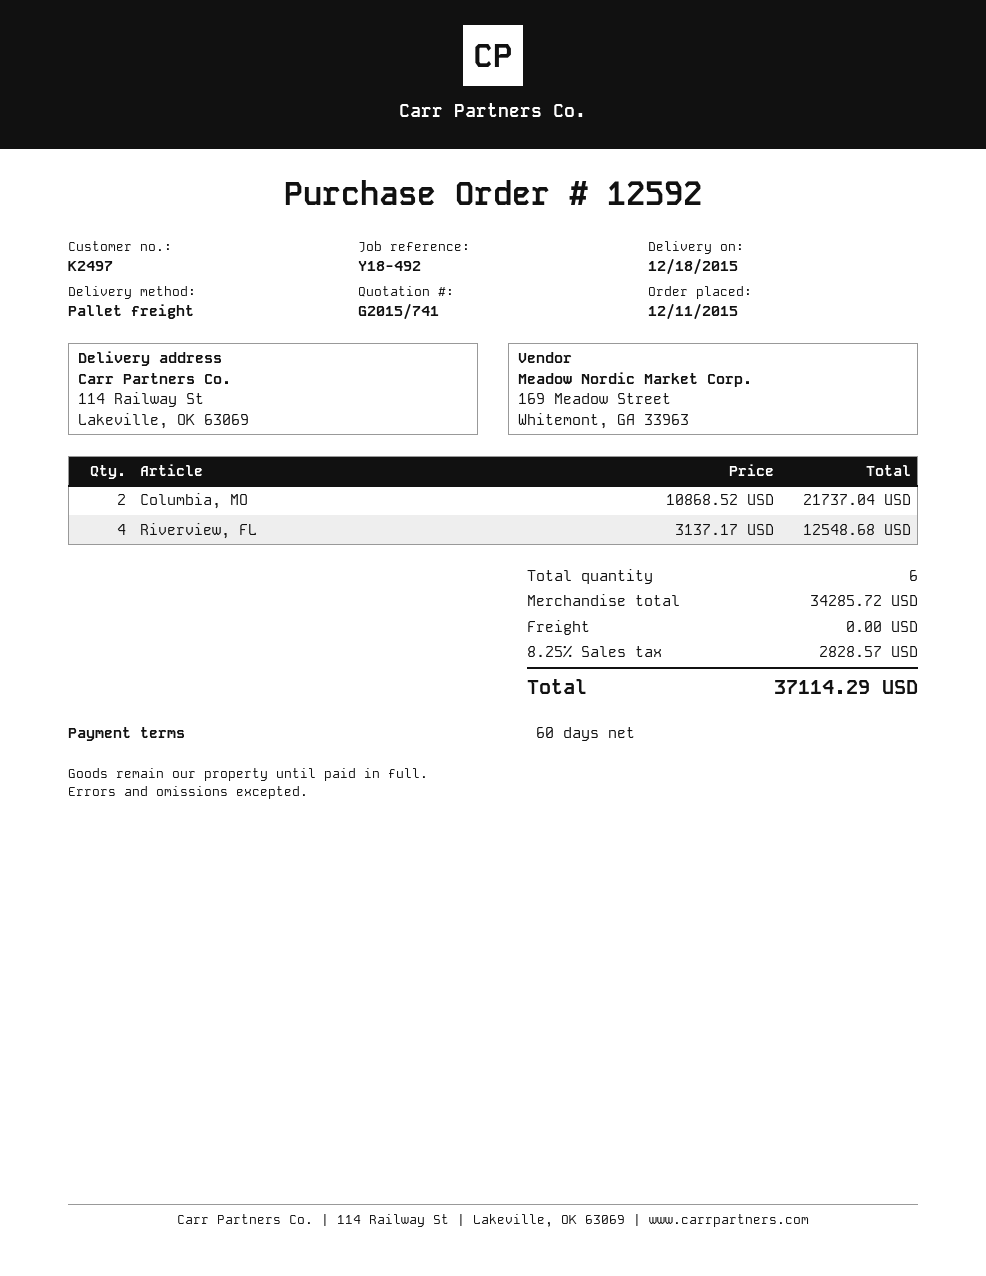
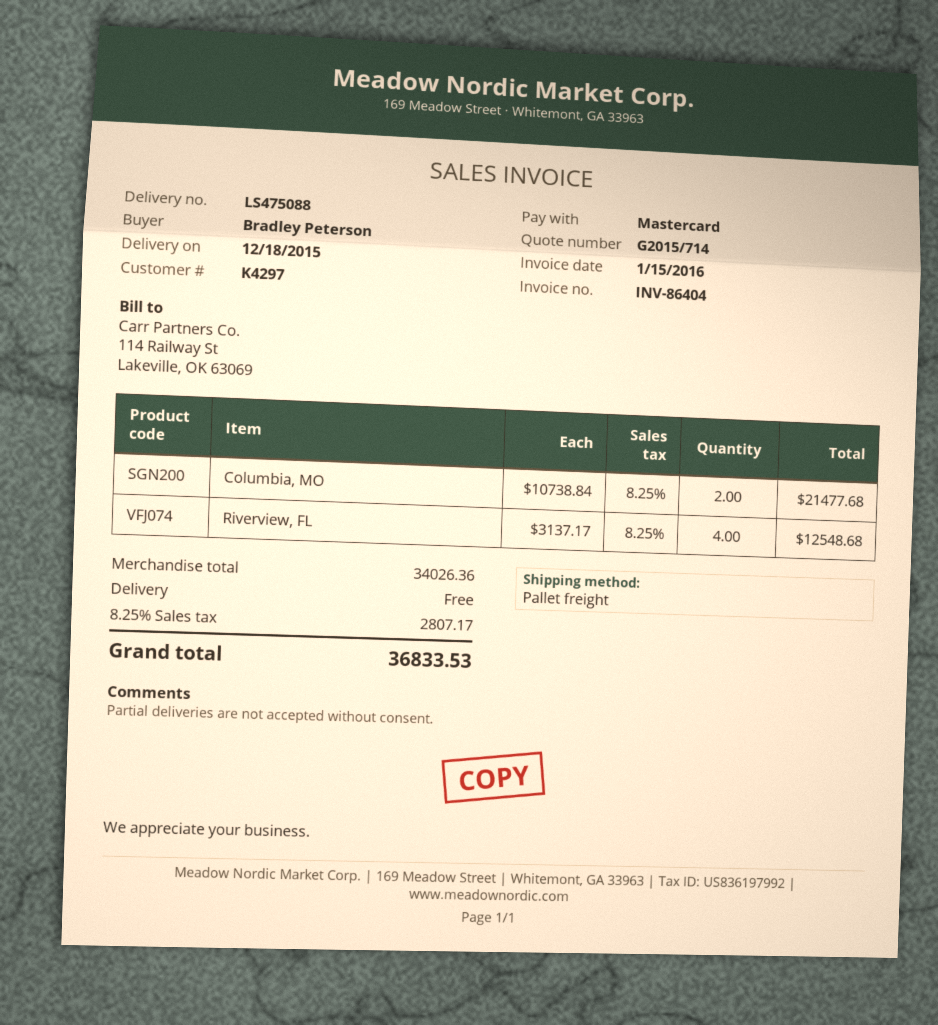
quote number: G2015/741 -> G2015/714
customer number: K2497 -> K4297
Columbia, MO: 2 x 10868.52 = 21737.04 -> 2 x 10738.84 = 21477.68
subtotal: 34285.72 -> 34026.36
tax: 8.25% = 2828.57 -> 8.25% = 2807.17
total: 37114.29 -> 36833.53

